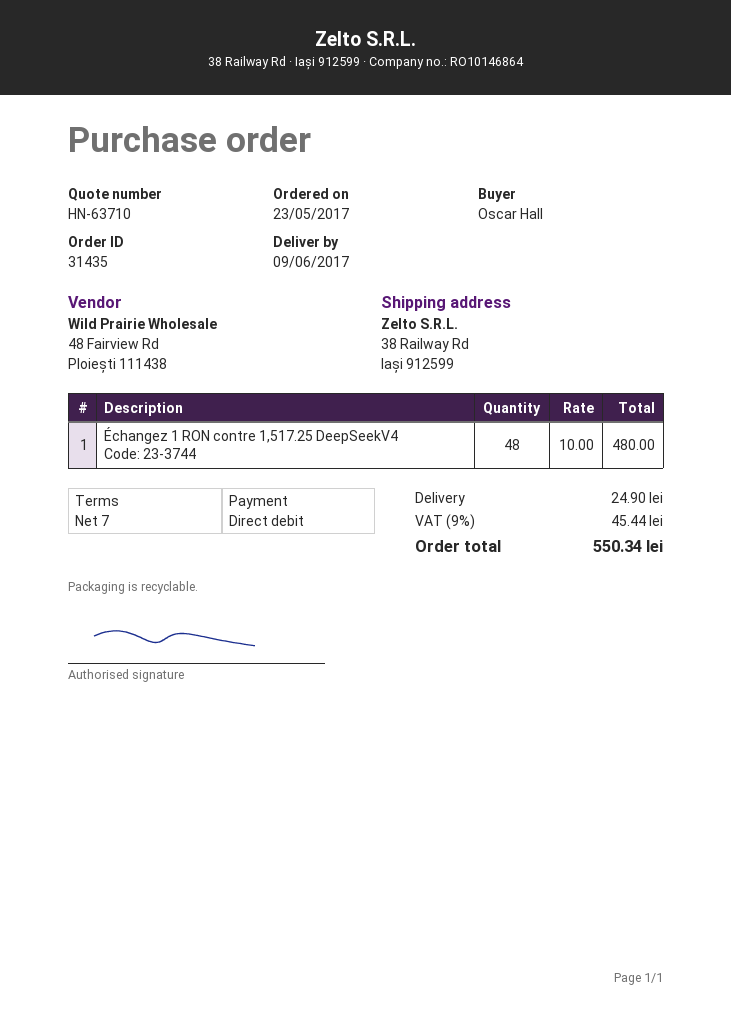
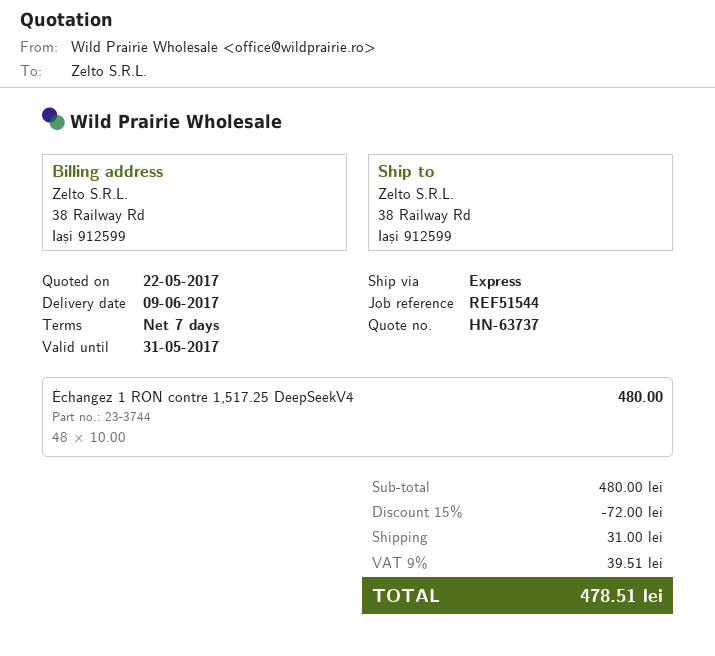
quote number: HN-63710 -> HN-63737
discount: none -> 15% = 72.00
shipping: 24.90 -> 31.00
tax: 9% = 45.44 -> 9% = 39.51
total: 550.34 -> 478.51

